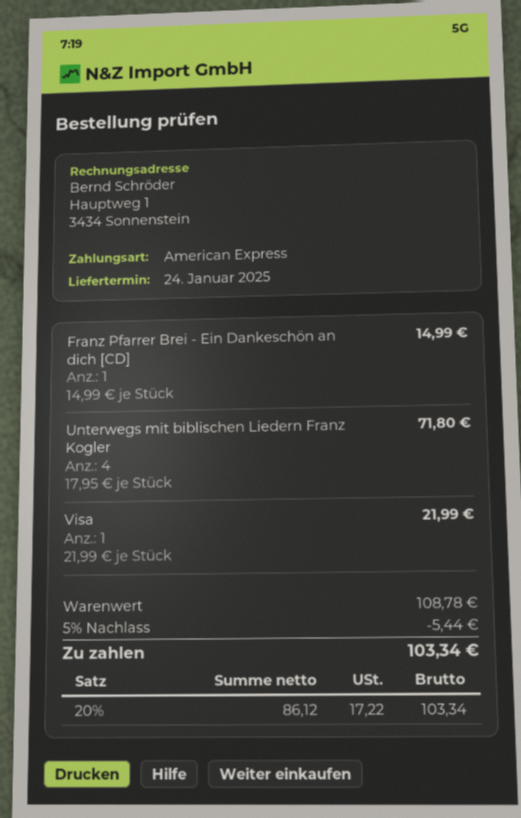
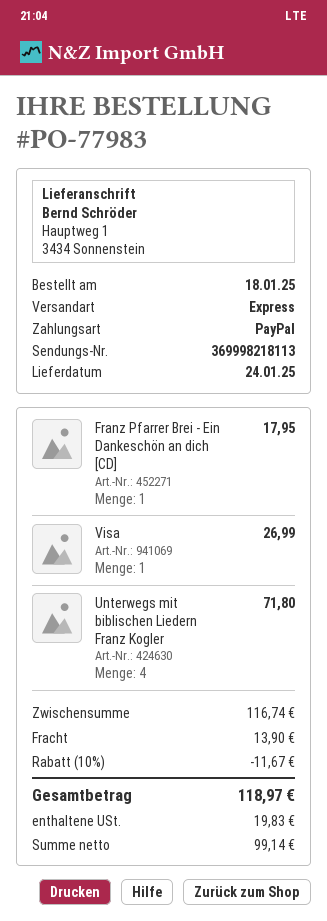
payment method: American Express -> PayPal
Franz Pfarrer Brei - Ein Dankeschön an dich [CD]: 1 for 14.99 -> 1 for 17.95
Visa: 1 for 21.99 -> 1 for 26.99
subtotal: 108.78 -> 116.74
discount: 5% = 5.44 -> 10% = 11.67
shipping: none -> 13.90
net: 86.12 -> 99.14
tax: 17.22 -> 19.83
total: 103.34 -> 118.97

